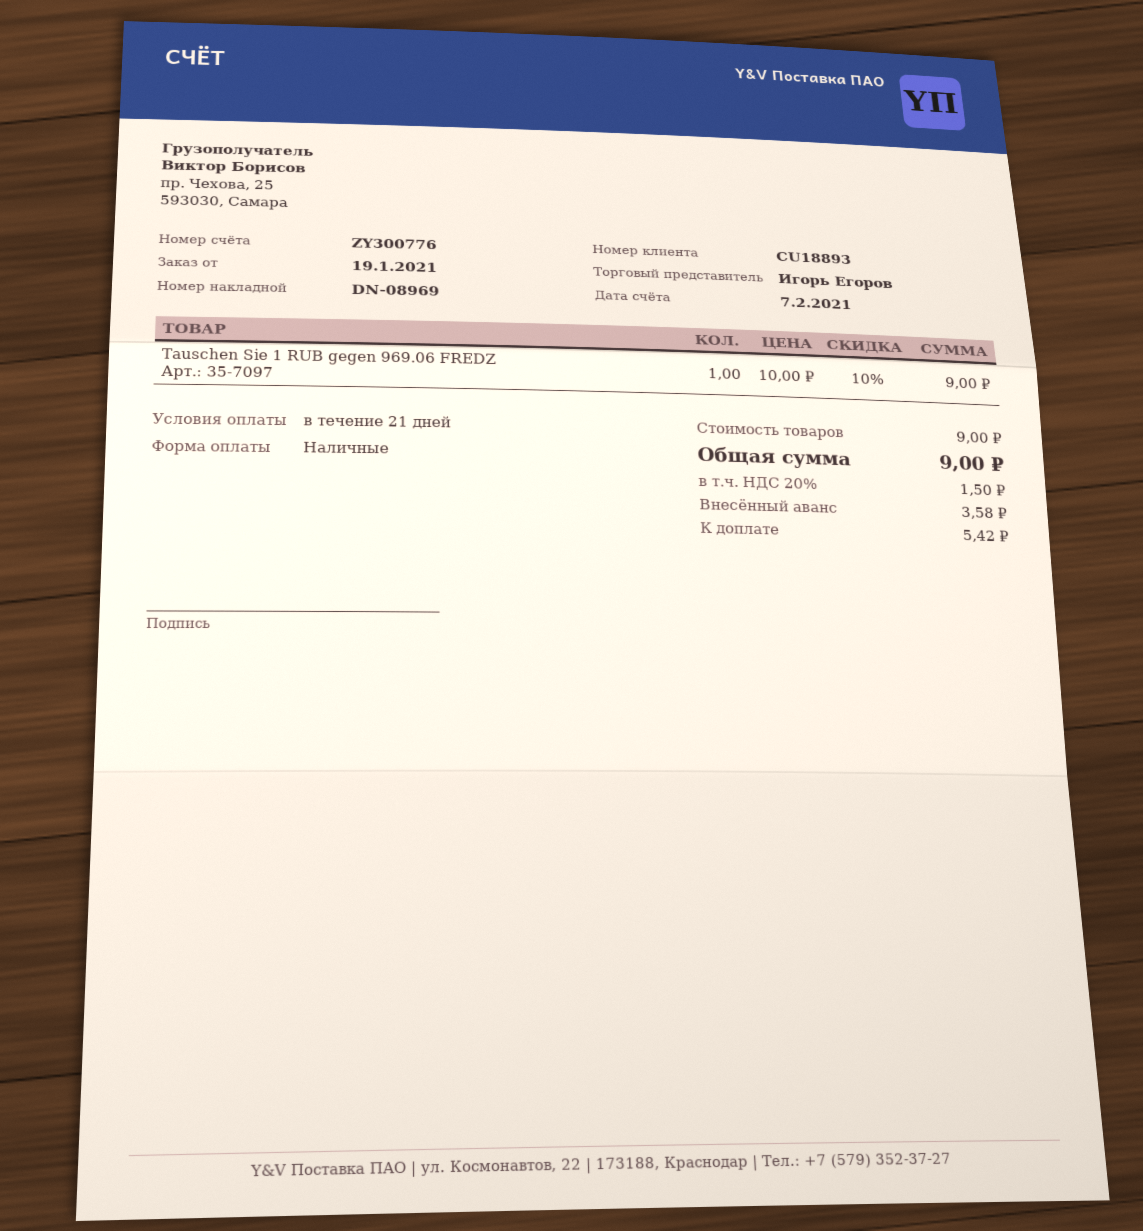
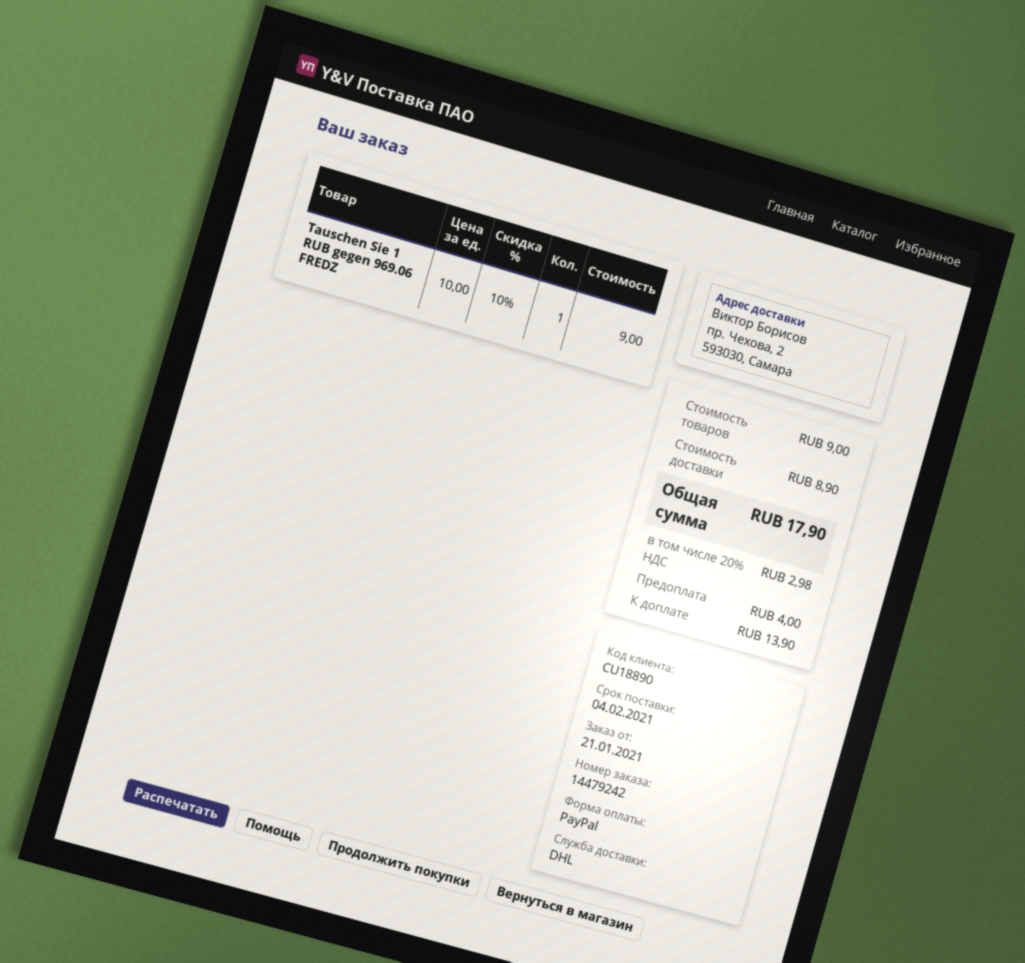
order date: 2021-01-19 -> 2021-01-21
customer number: CU18893 -> CU18890
payment method: cash -> PayPal
ship to: пр. Чехова, 25, 593030, Самара -> пр. Чехова, 2, 593030, Самара
shipping: none -> 8.90
tax: 20% = 1.50 -> 20% = 2.98
total: 9.00 -> 17.90
deposit: 3.58 -> 4.00
balance: 5.42 -> 13.90

